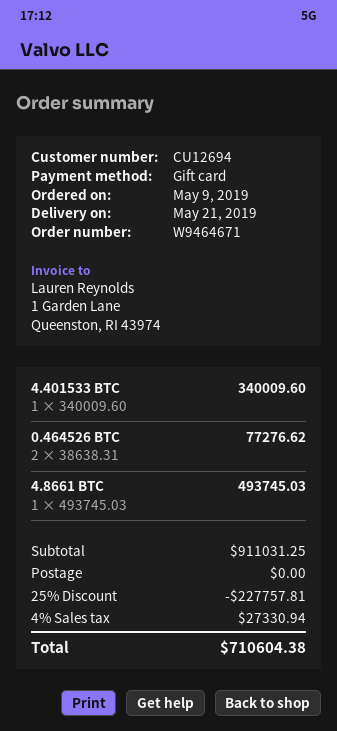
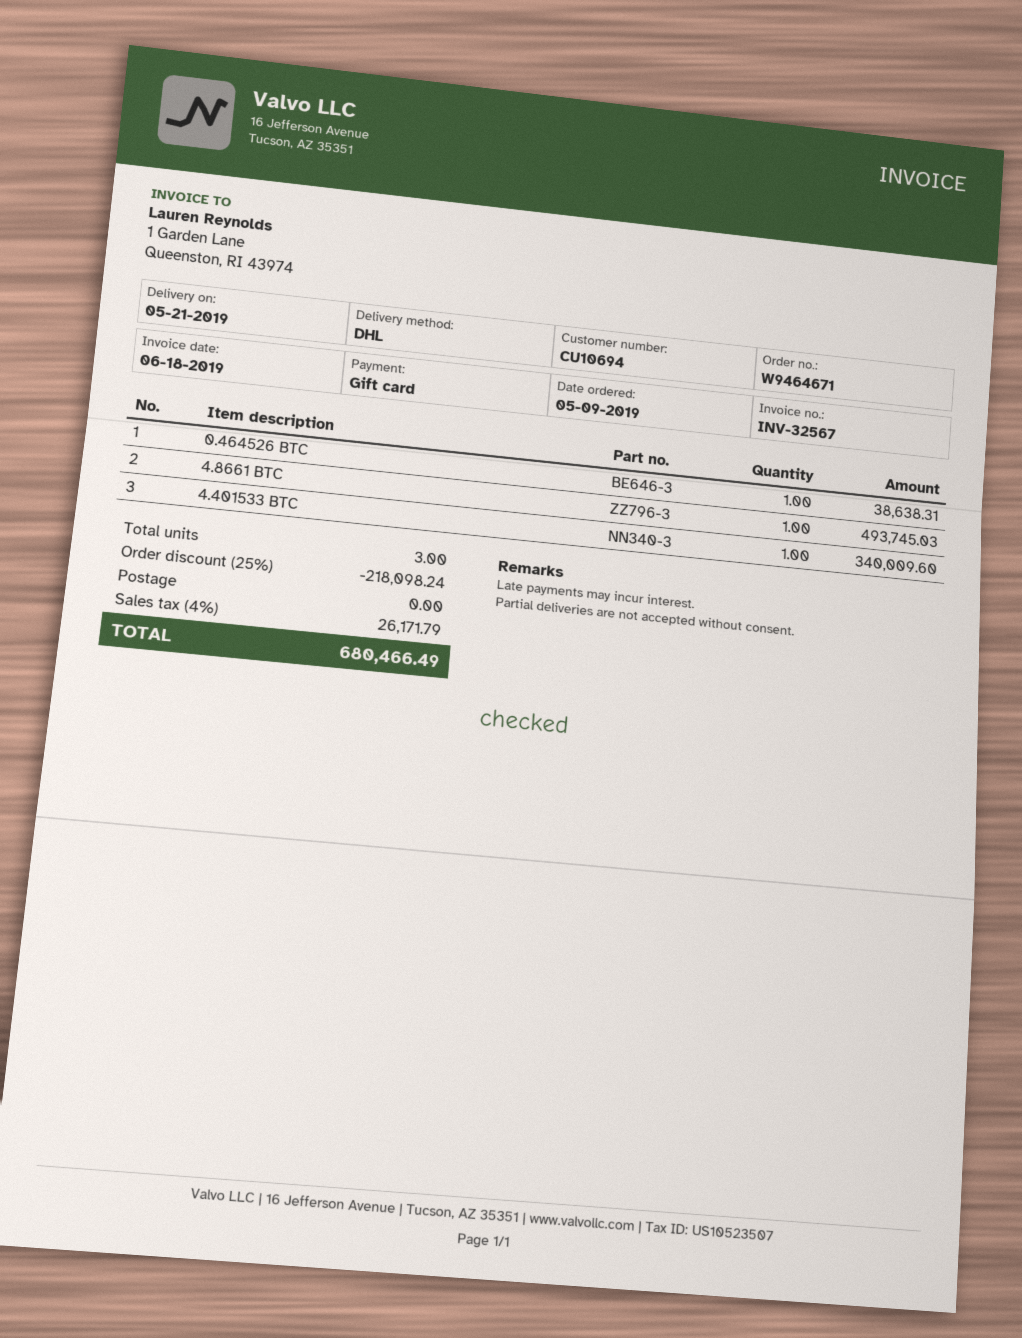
customer number: CU12694 -> CU10694
0.464526 BTC: 2 for 77276.62 -> 1 for 38638.31
discount: 25% = 227757.81 -> 25% = 218098.24
tax: 4% = 27330.94 -> 4% = 26171.79
total: 710604.38 -> 680466.49

